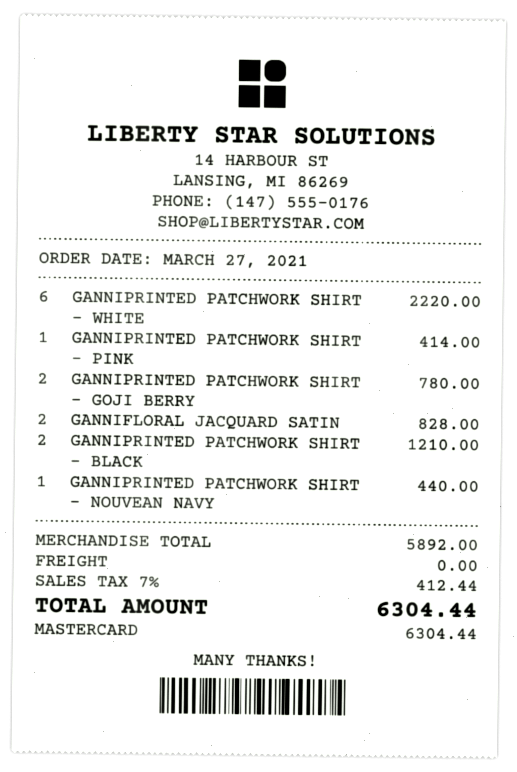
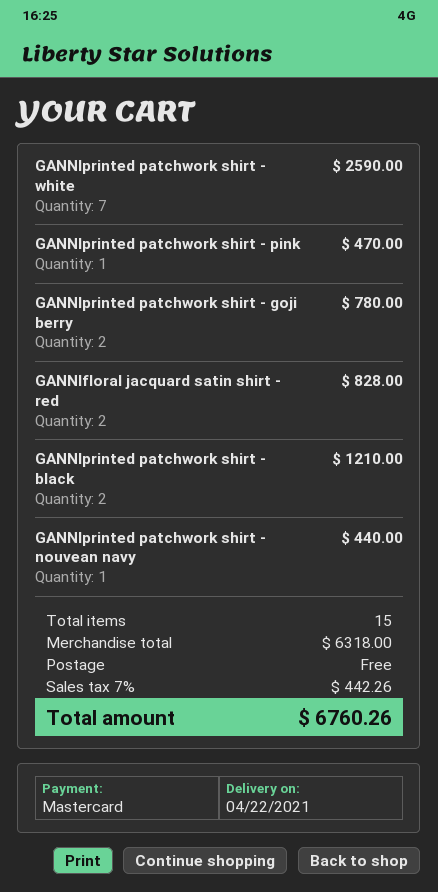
GANNIPRINTED PATCHWORK SHIRT - WHITE: 6 for 2220.00 -> 7 for 2590.00
GANNIPRINTED PATCHWORK SHIRT - PINK: 1 for 414.00 -> 1 for 470.00
subtotal: 5892.00 -> 6318.00
tax: 7% = 412.44 -> 7% = 442.26
total: 6304.44 -> 6760.26

